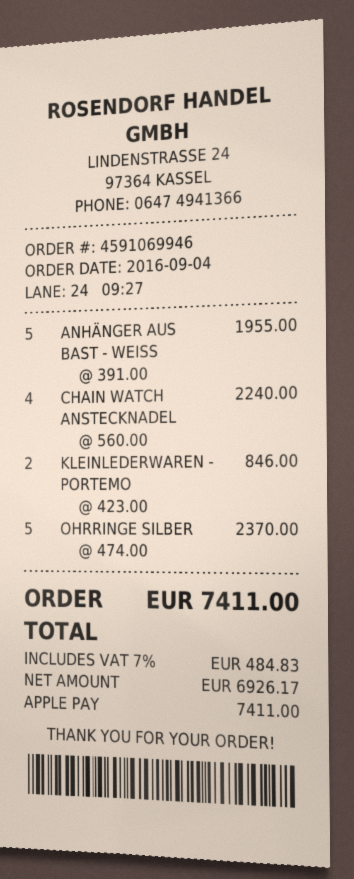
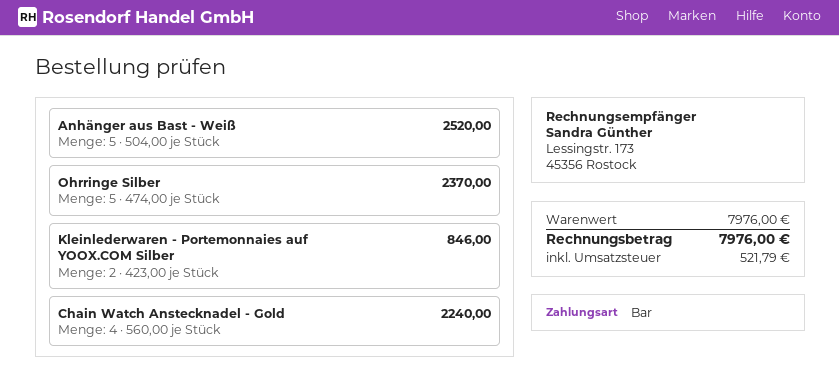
payment method: Apple Pay -> cash
ANHÄNGER AUS BAST - WEISS: 5 x 391.00 = 1955.00 -> 5 x 504.00 = 2520.00
tax: 484.83 -> 521.79
total: 7411.00 -> 7976.00

